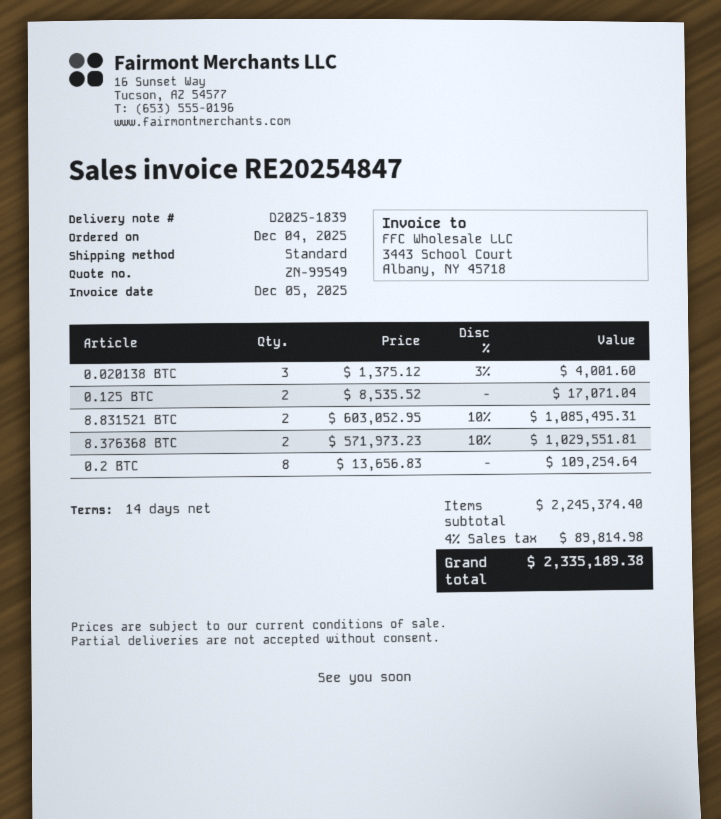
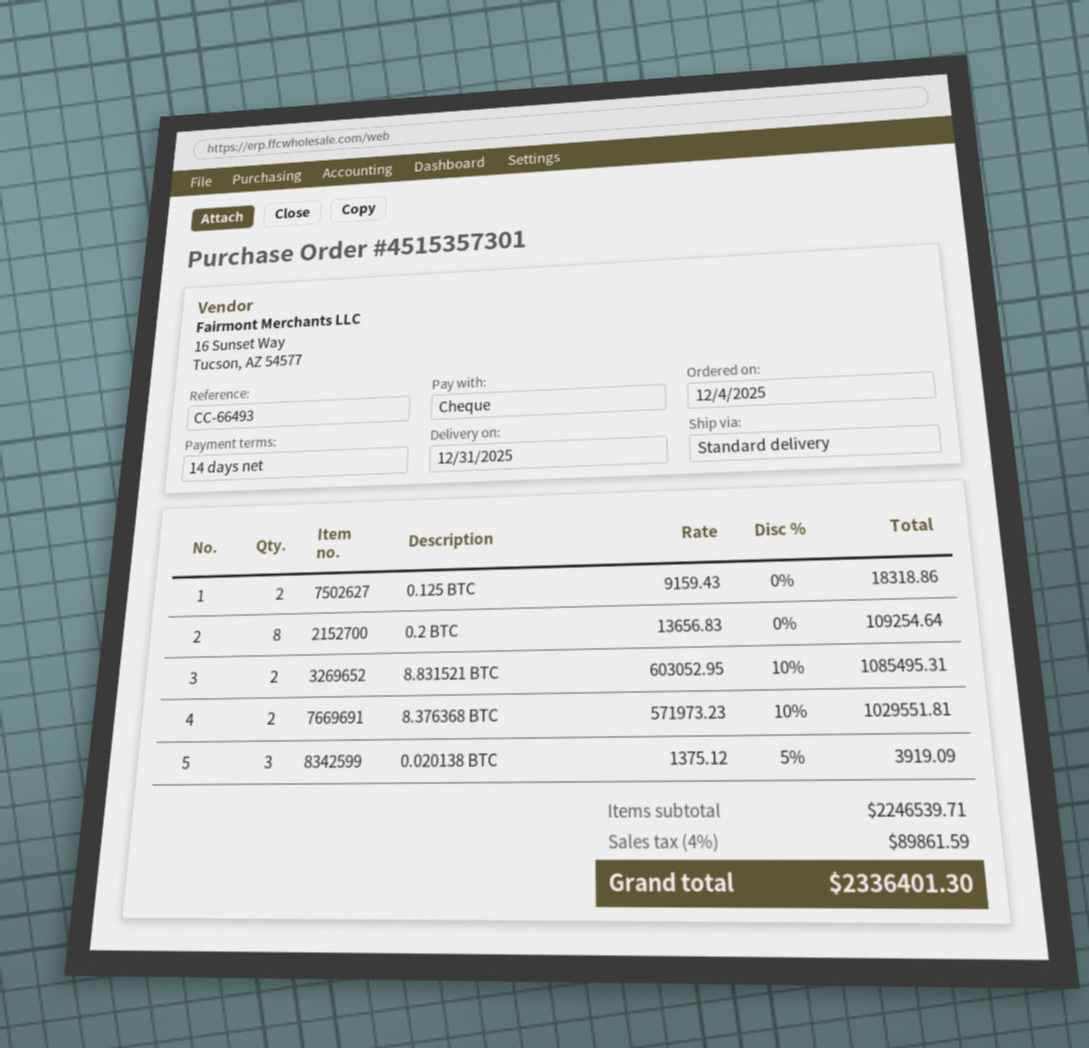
0.020138 BTC: 3 x 1375.12 - 3% = 4001.60 -> 3 x 1375.12 - 5% = 3919.09
0.125 BTC: 2 x 8535.52 = 17071.04 -> 2 x 9159.43 = 18318.86
subtotal: 2245374.40 -> 2246539.71
tax: 4% = 89814.98 -> 4% = 89861.59
total: 2335189.38 -> 2336401.30

